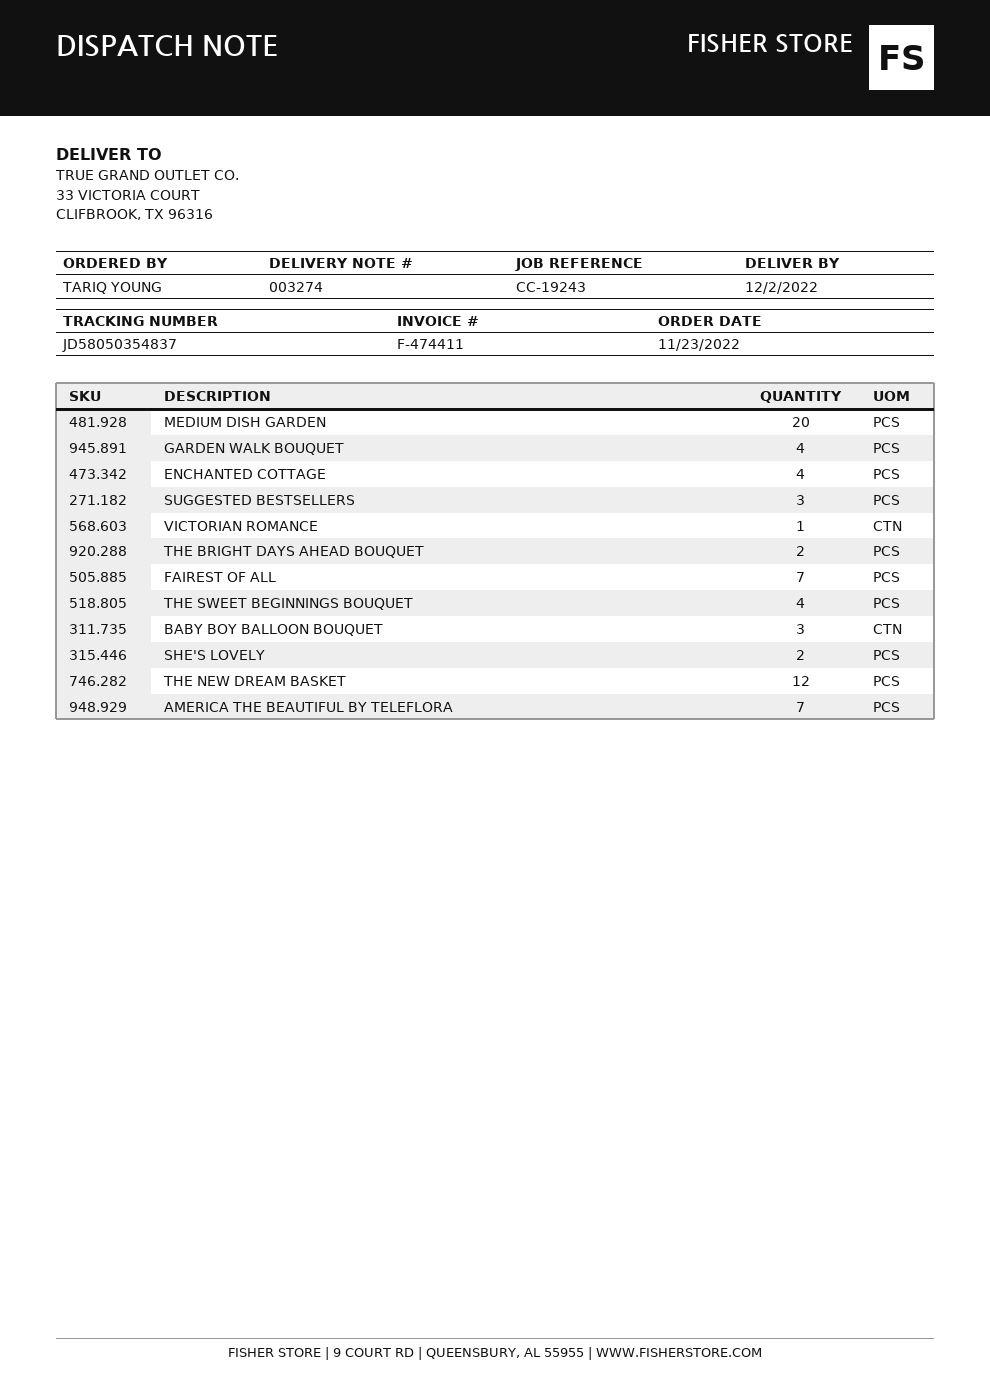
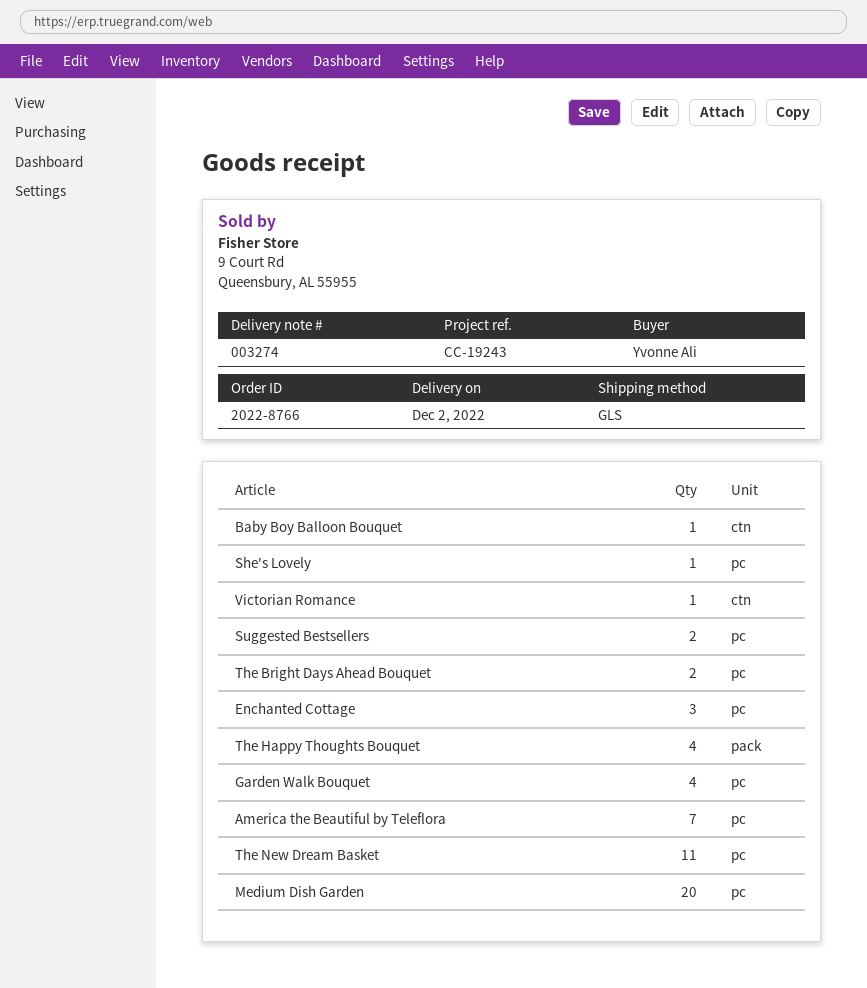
ordered by: TARIQ YOUNG -> Yvonne Ali
ENCHANTED COTTAGE: 4 -> 3
SUGGESTED BESTSELLERS: 3 -> 2
FAIREST OF ALL: 7 -> none
THE SWEET BEGINNINGS BOUQUET: 4 -> none
BABY BOY BALLOON BOUQUET: 3 -> 1
SHE'S LOVELY: 2 -> 1
THE NEW DREAM BASKET: 12 -> 11
The Happy Thoughts Bouquet: none -> 4

